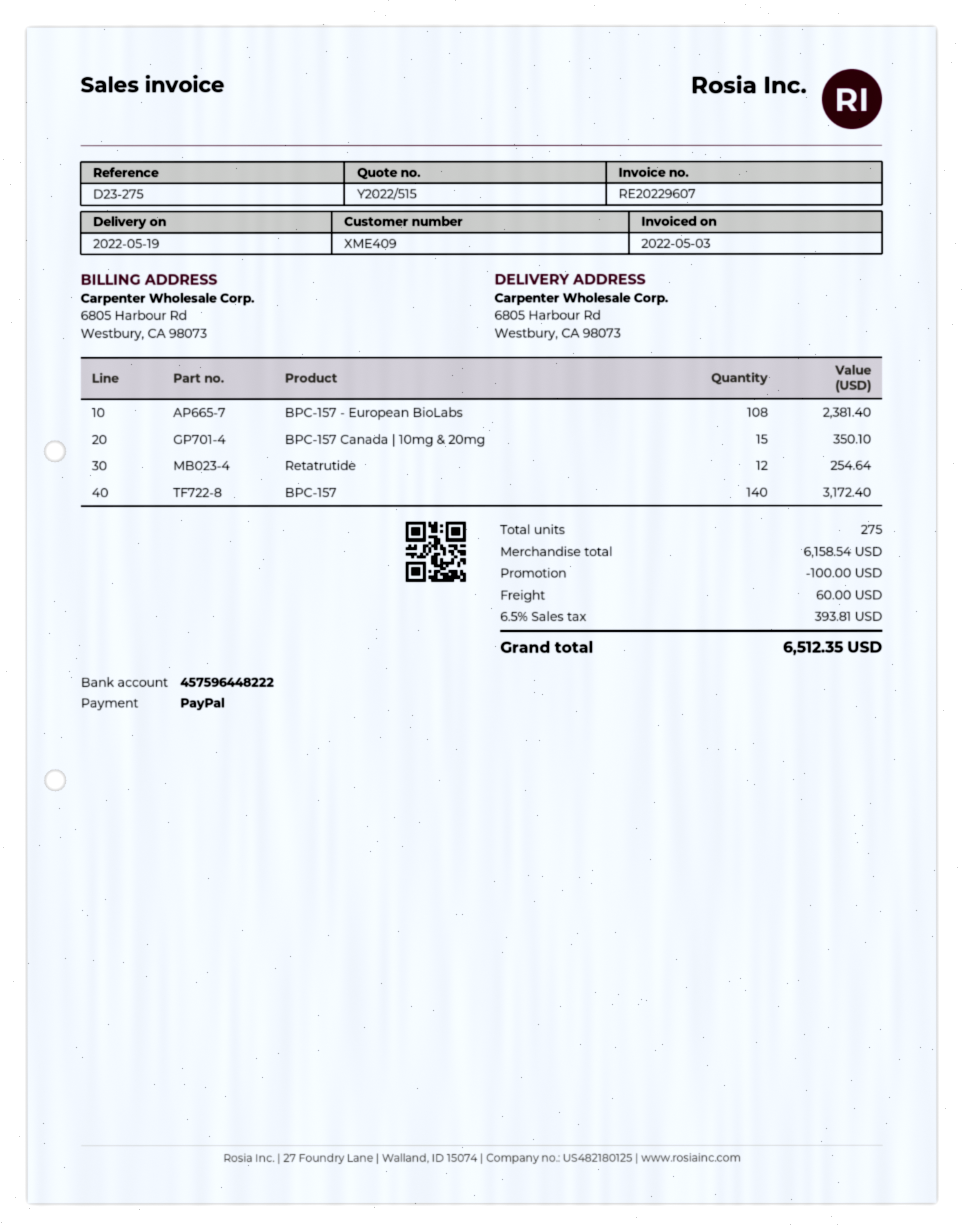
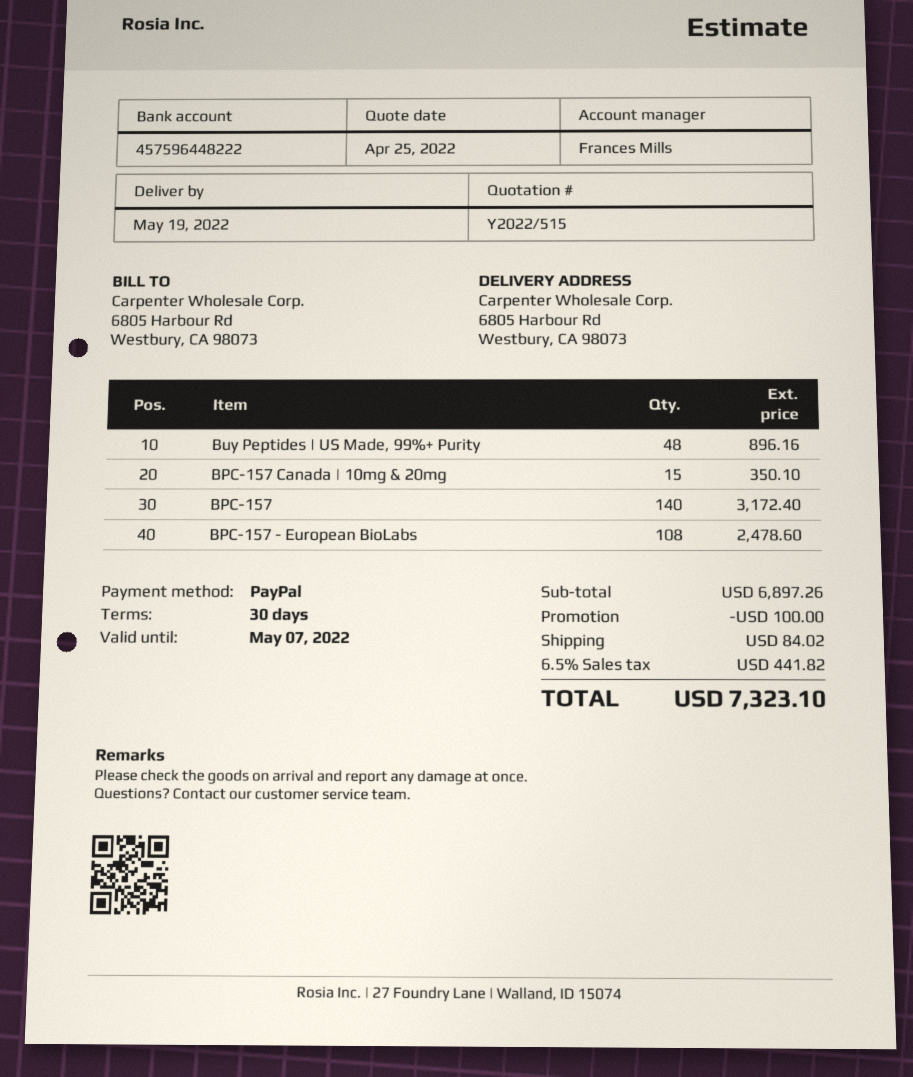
BPC-157 - European BioLabs: 108 for 2381.40 -> 108 for 2478.60
Retatrutide: 12 for 254.64 -> none
Buy Peptides | US Made, 99%+ Purity: none -> 48 for 896.16
subtotal: 6158.54 -> 6897.26
shipping: 60.00 -> 84.02
tax: 6.5% = 393.81 -> 6.5% = 441.82
total: 6512.35 -> 7323.10

